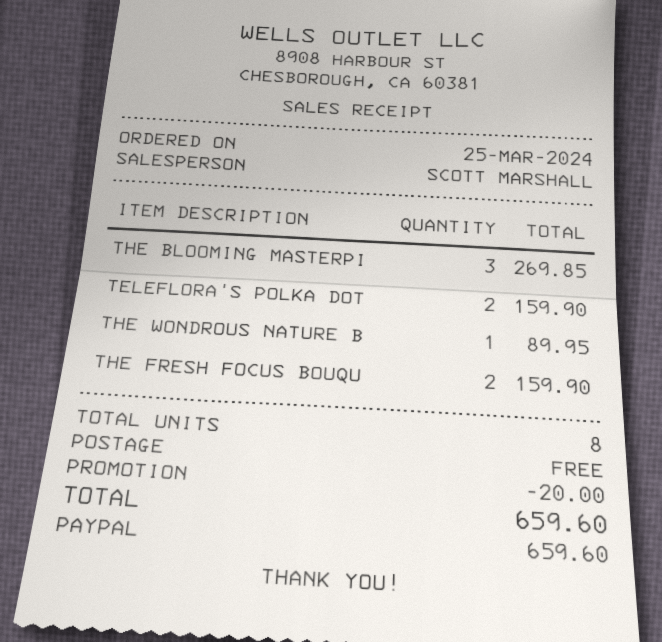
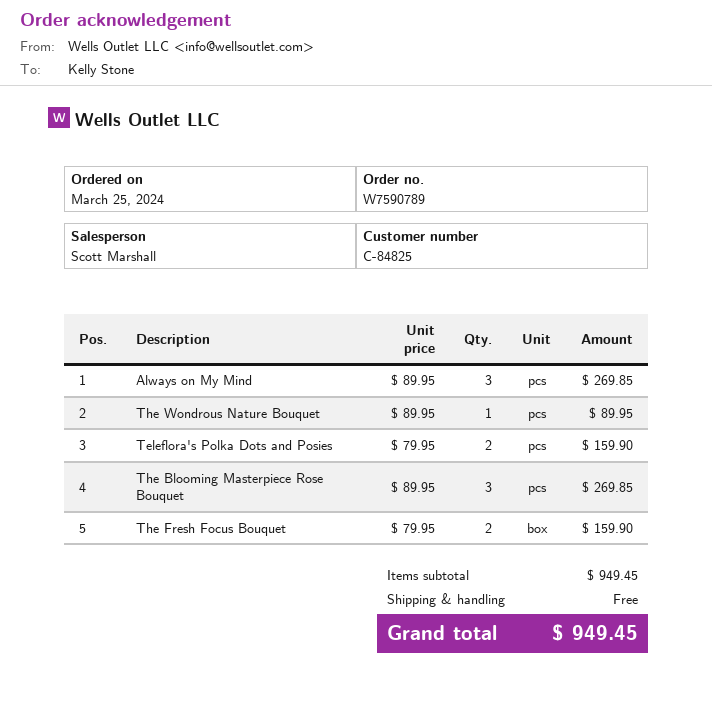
Always on My Mind: none -> 3 for 269.85
discount: 20.00 -> none
total: 659.60 -> 949.45

